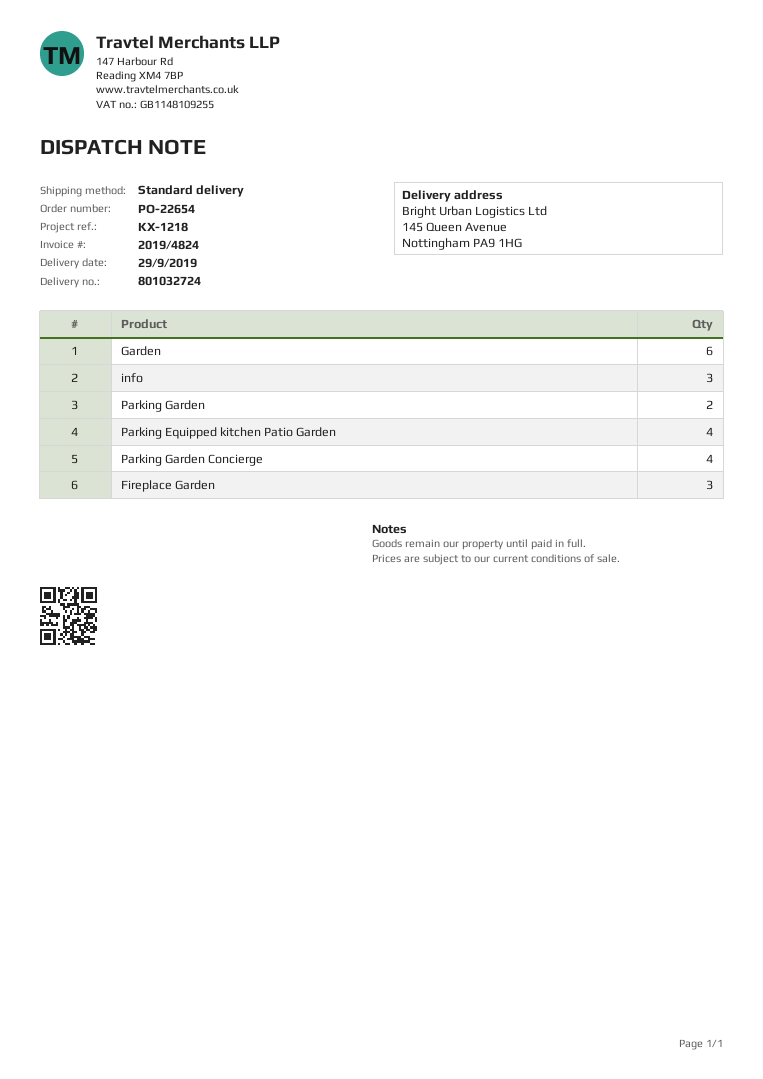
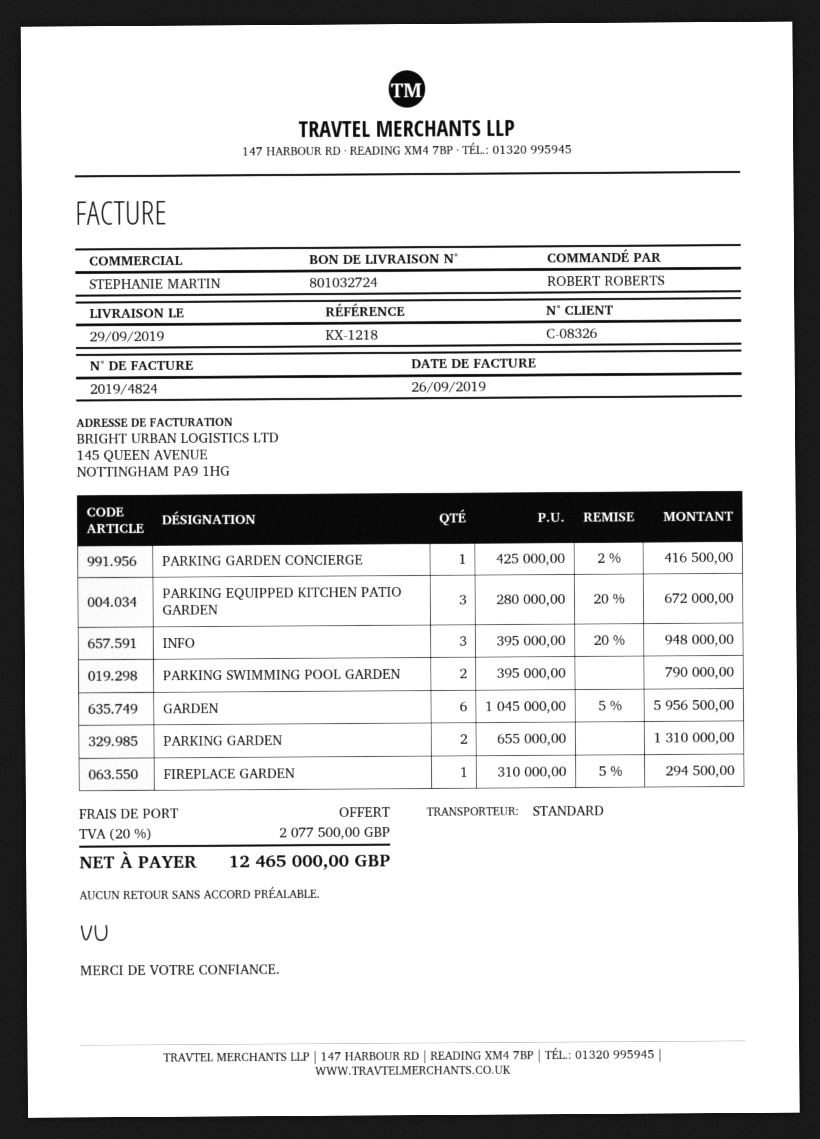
Parking Equipped kitchen Patio Garden: 4 -> 3
Parking Garden Concierge: 4 -> 1
Fireplace Garden: 3 -> 1
PARKING SWIMMING POOL GARDEN: none -> 2

